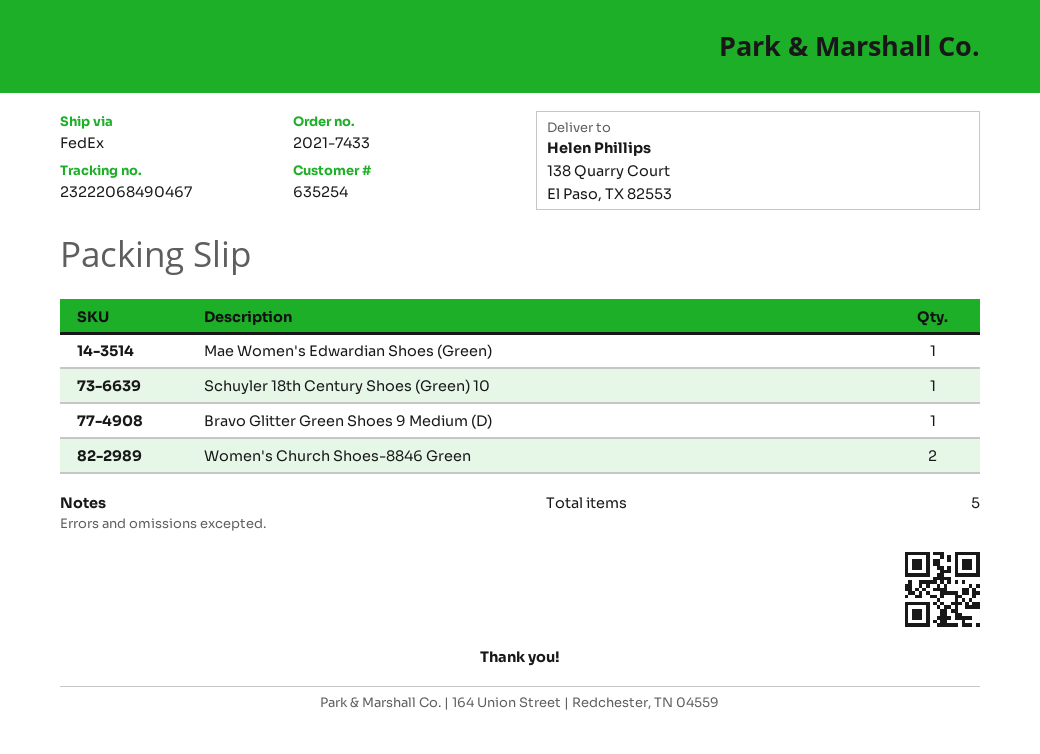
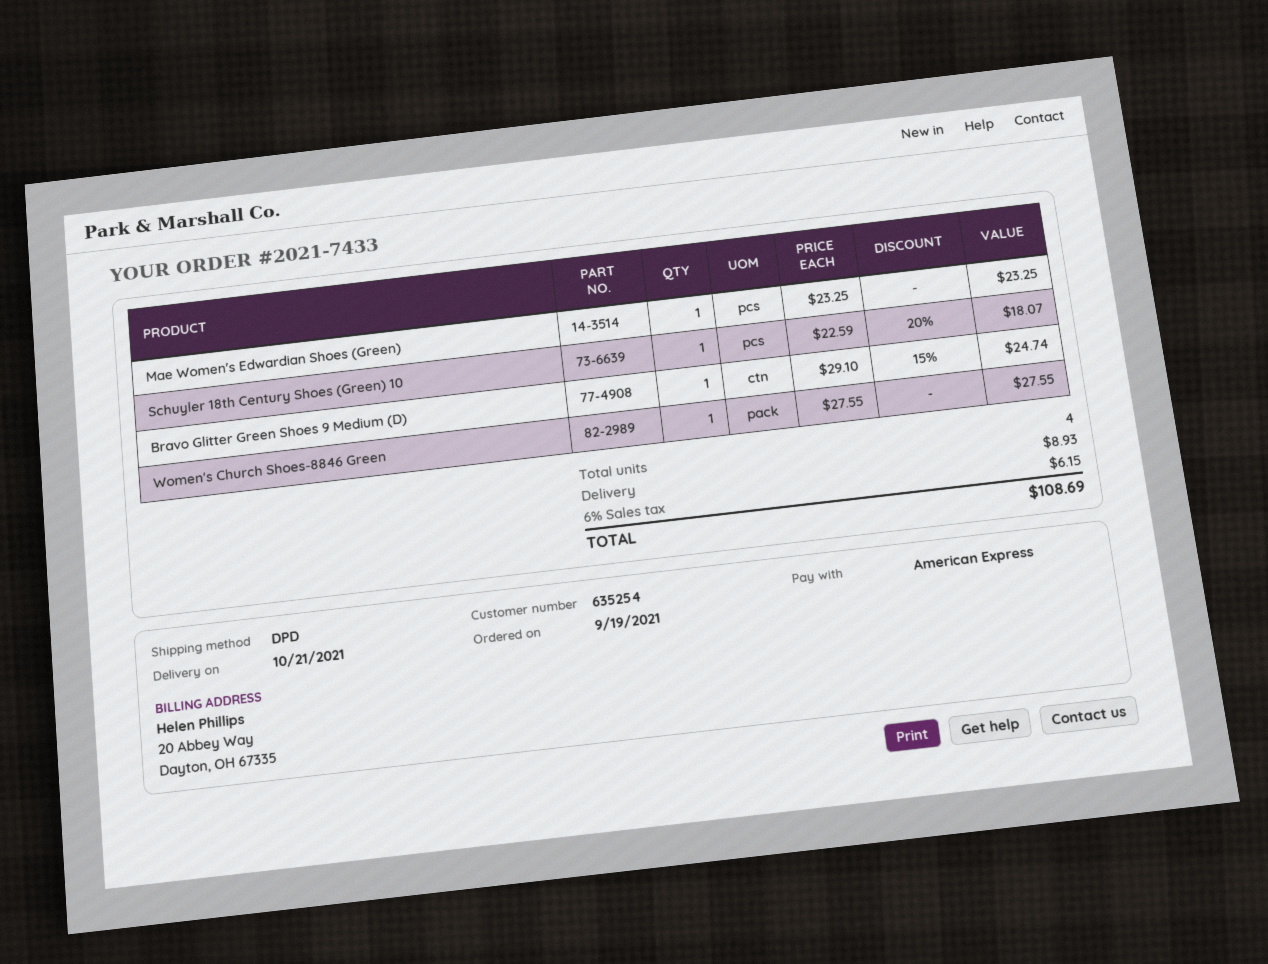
shipping method: FedEx -> DPD
Women's Church Shoes-8846 Green: 2 -> 1
total quantity: 5 -> 4

